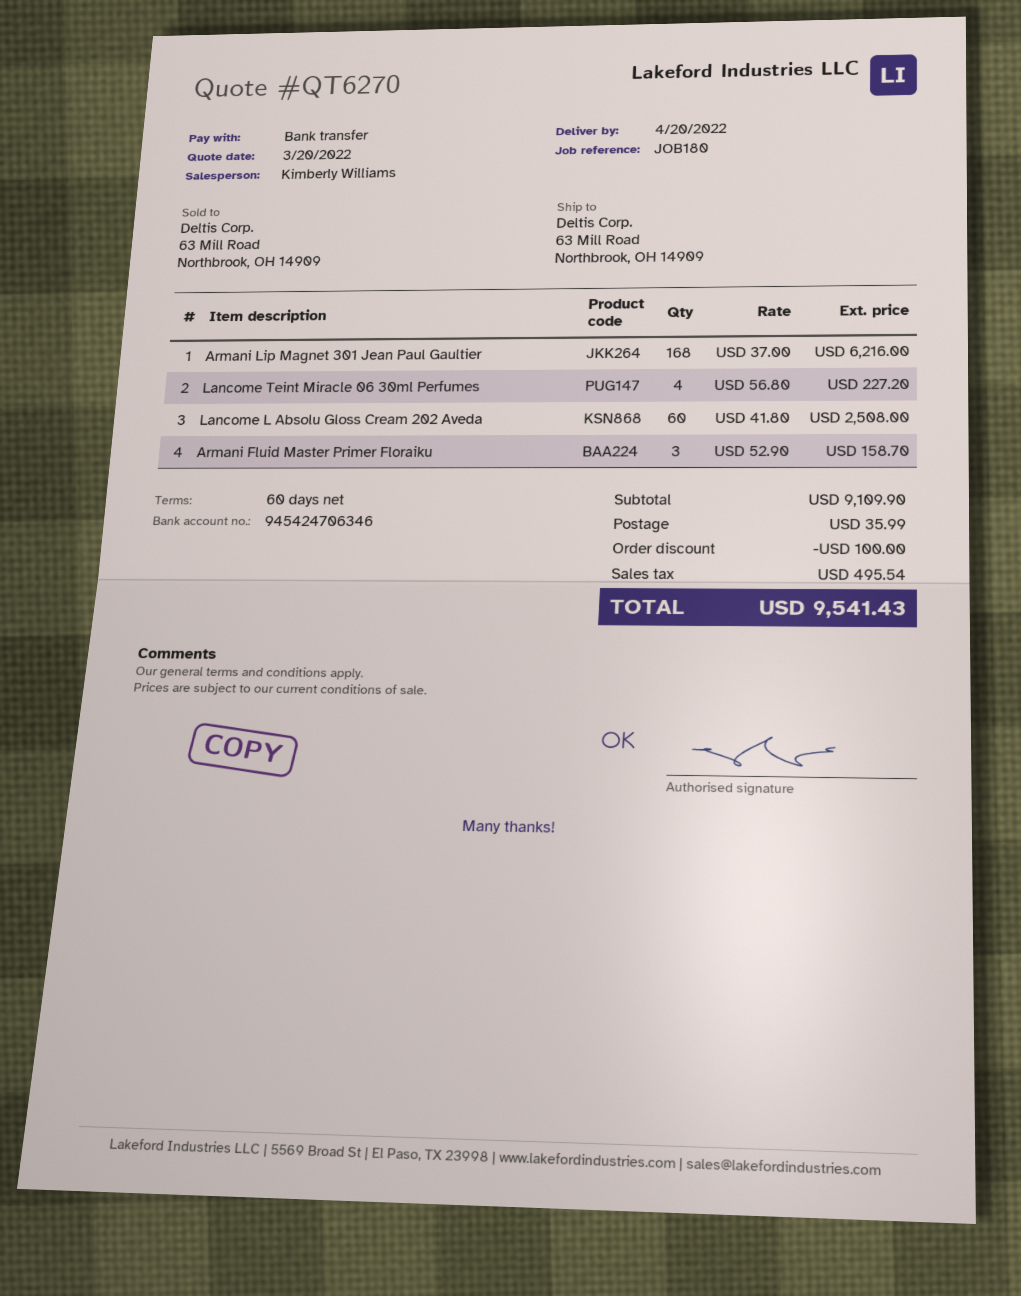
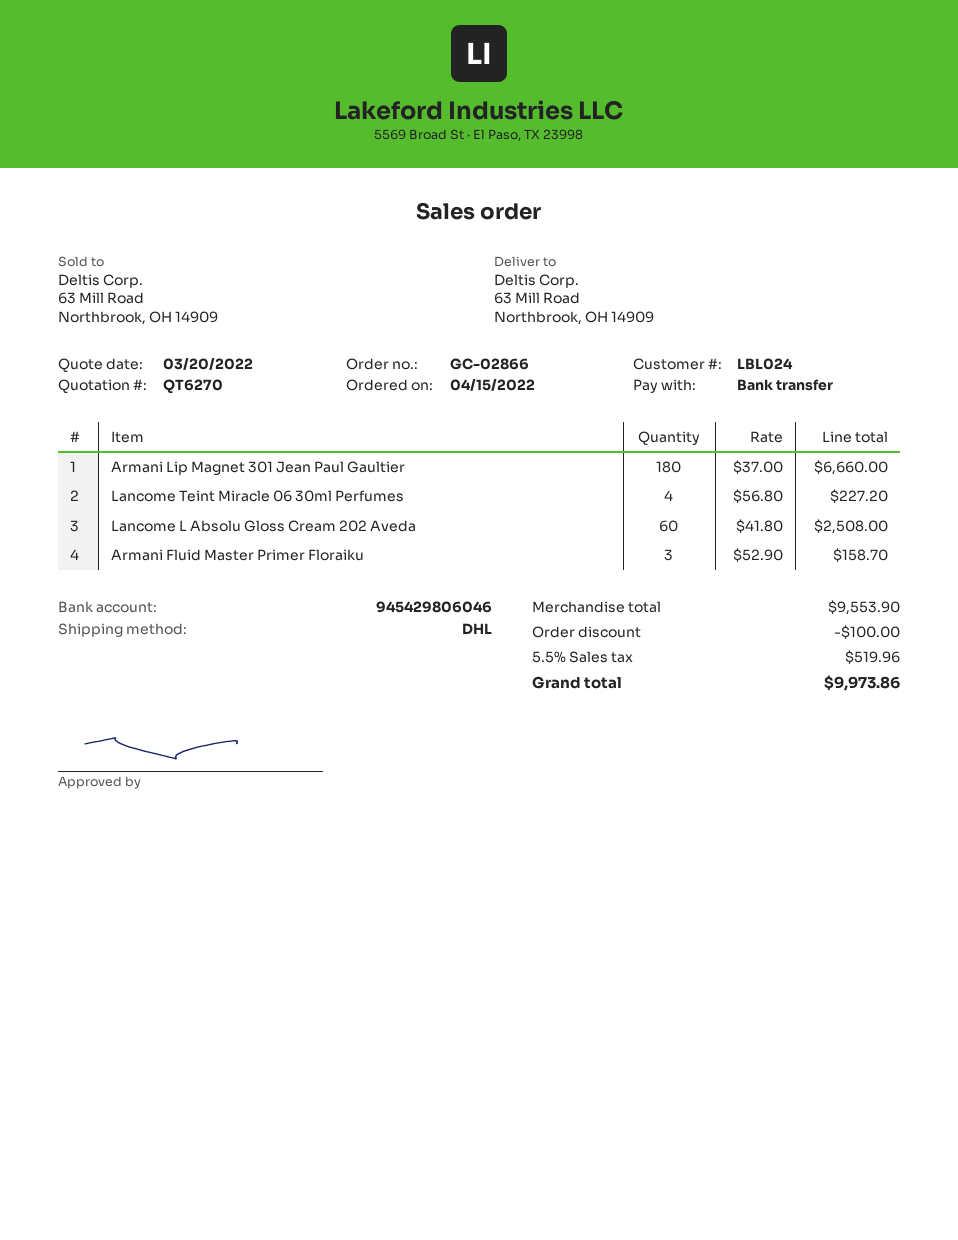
bank account: 945424706346 -> 945429806046
Armani Lip Magnet 301 Jean Paul Gaultier: 168 x 37.00 = 6216.00 -> 180 x 37.00 = 6660.00
subtotal: 9109.90 -> 9553.90
shipping: 35.99 -> none
tax: 495.54 -> 519.96
total: 9541.43 -> 9973.86

